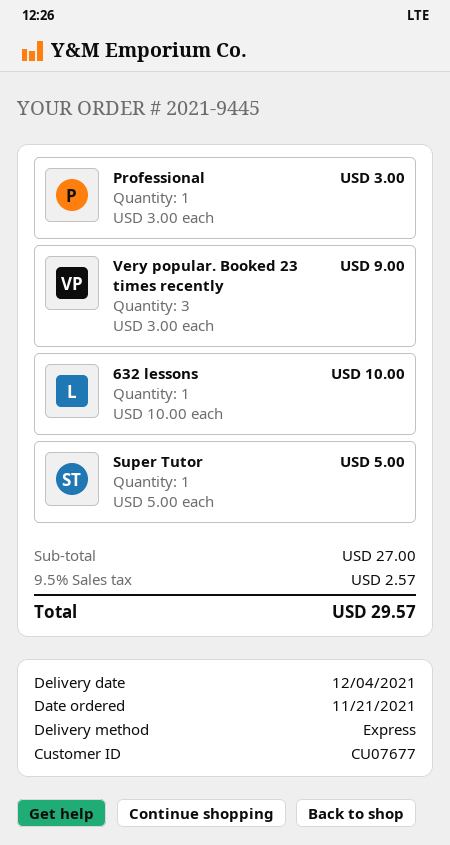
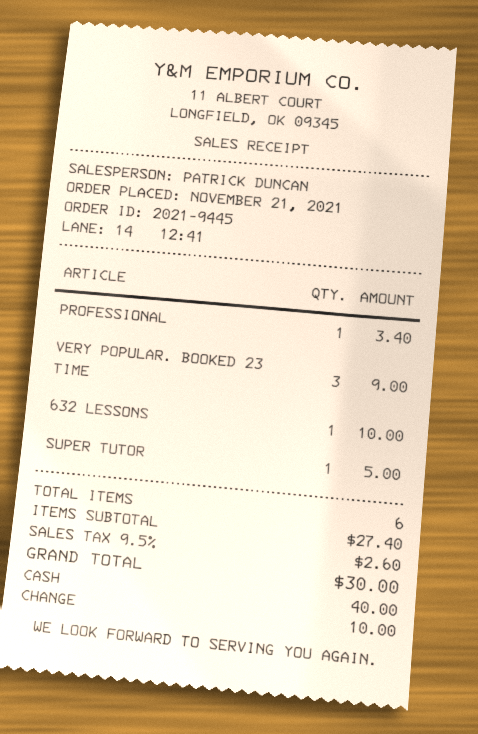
Professional: 1 for 3.00 -> 1 for 3.40
subtotal: 27.00 -> 27.40
tax: 9.5% = 2.57 -> 9.5% = 2.60
total: 29.57 -> 30.00

